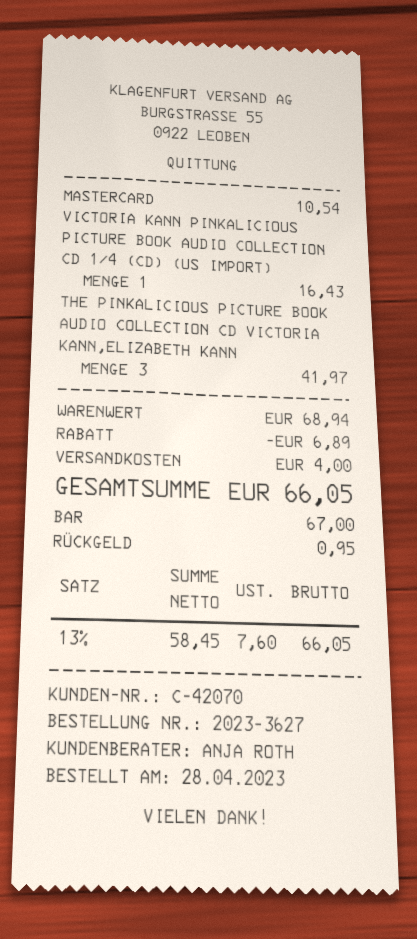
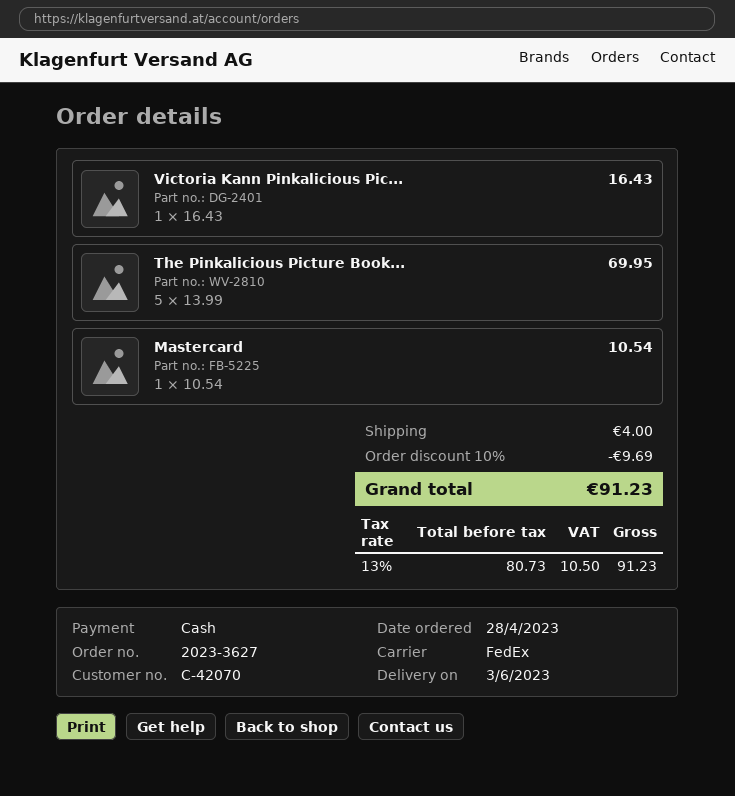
THE PINKALICIOUS PICTURE BOOK AUDIO COLLECTION CD VICTORIA KANN,ELIZABETH KANN: 3 for 41.97 -> 5 for 69.95
discount: 6.89 -> 9.69
net: 58.45 -> 80.73
tax: 13% = 7.60 -> 13% = 10.50
total: 66.05 -> 91.23

